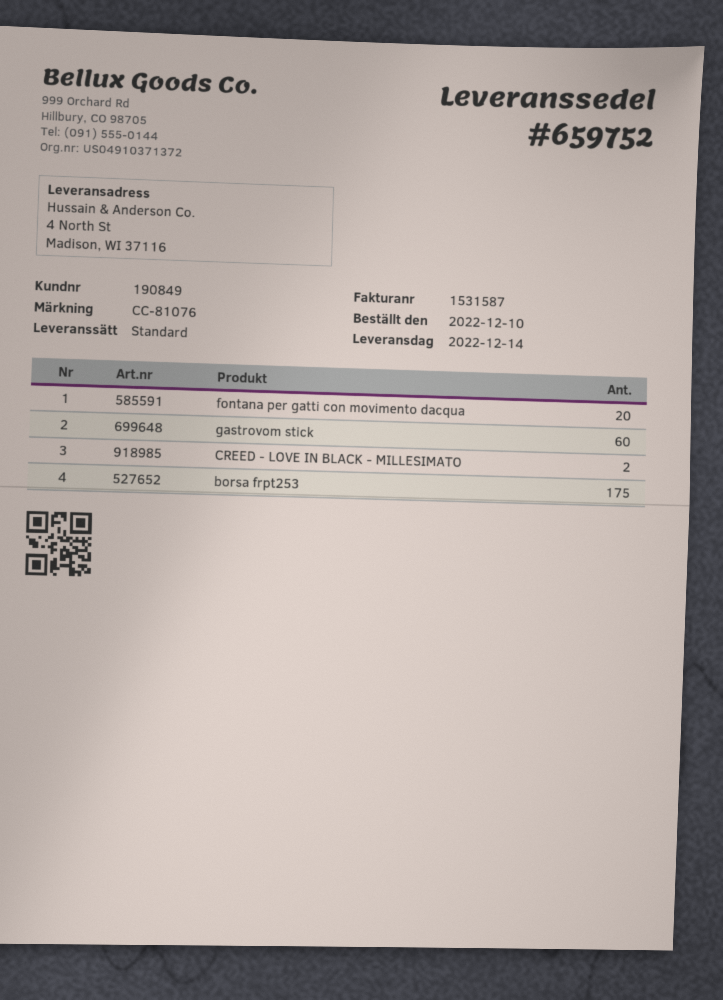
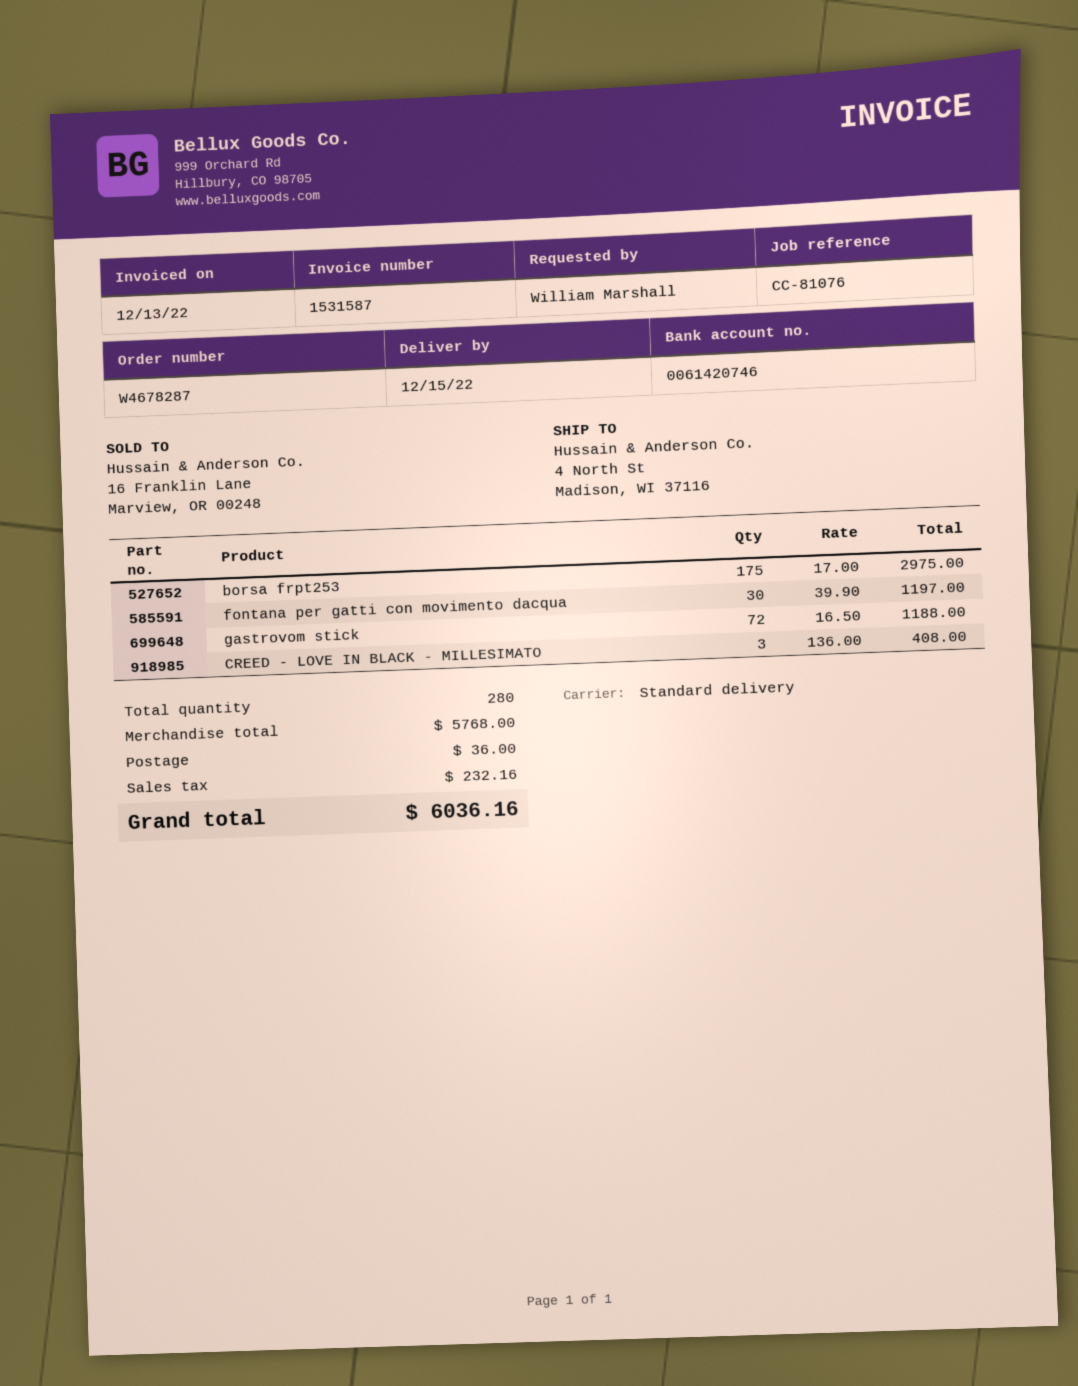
delivery date: 2022-12-14 -> 2022-12-15
fontana per gatti con movimento dacqua: 20 -> 30
gastrovom stick: 60 -> 72
CREED - LOVE IN BLACK - MILLESIMATO: 2 -> 3

